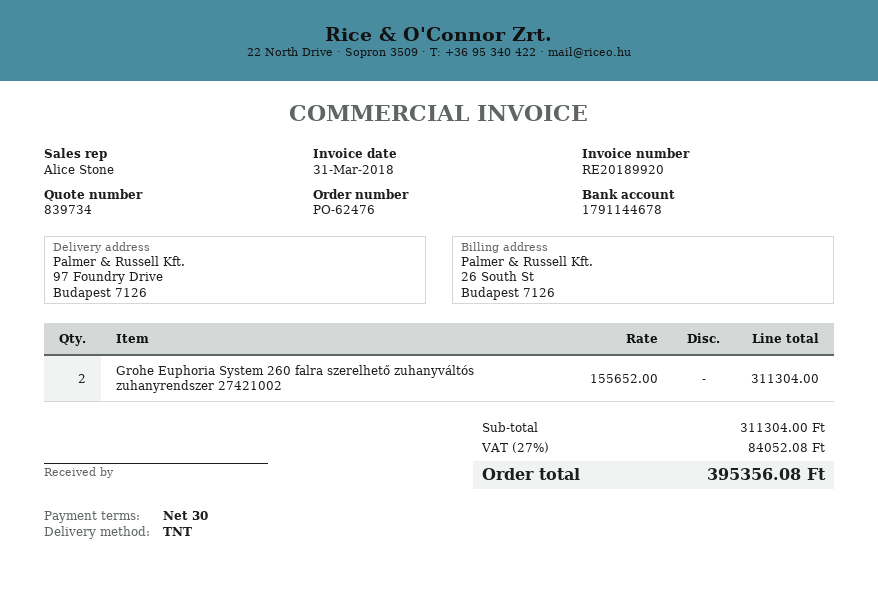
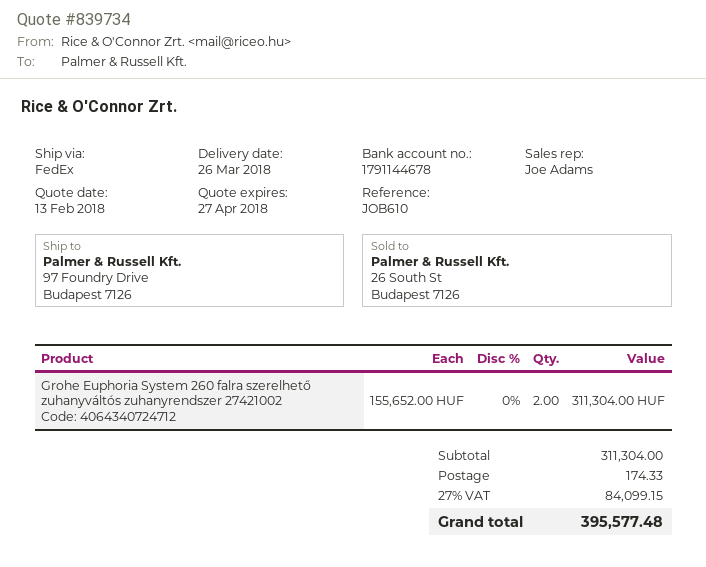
sales rep: Alice Stone -> Joe Adams
shipping method: TNT -> FedEx
shipping: none -> 174.33
tax: 27% = 84052.08 -> 27% = 84099.15
total: 395356.08 -> 395577.48

